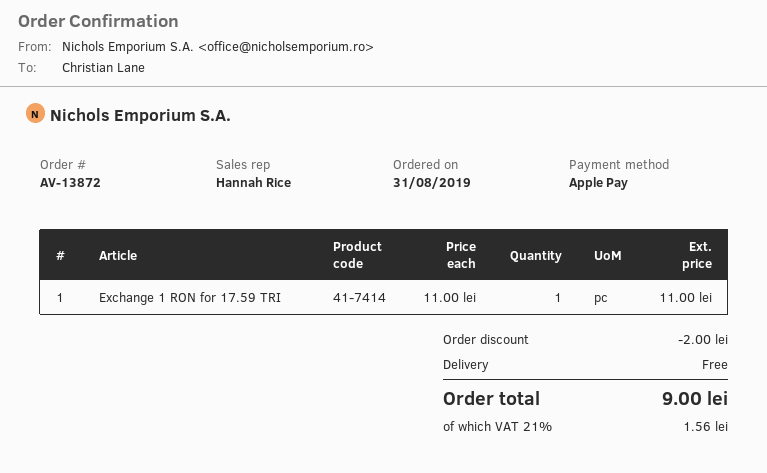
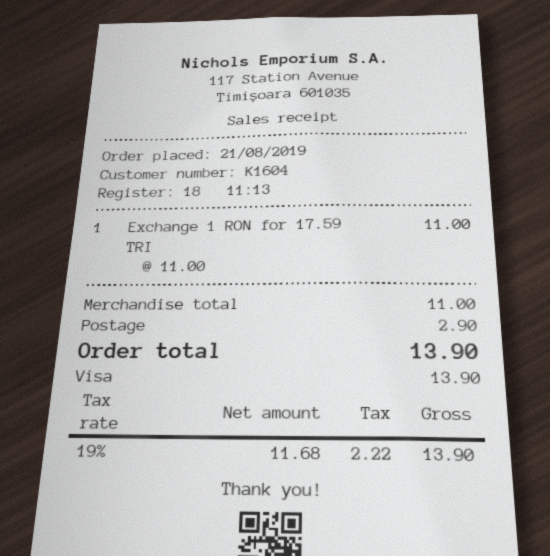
order date: 2019-08-31 -> 2019-08-21
payment method: Apple Pay -> Visa
discount: 2.00 -> none
shipping: 0.00 -> 2.90
tax: 21% = 1.56 -> 19% = 2.22
total: 9.00 -> 13.90

